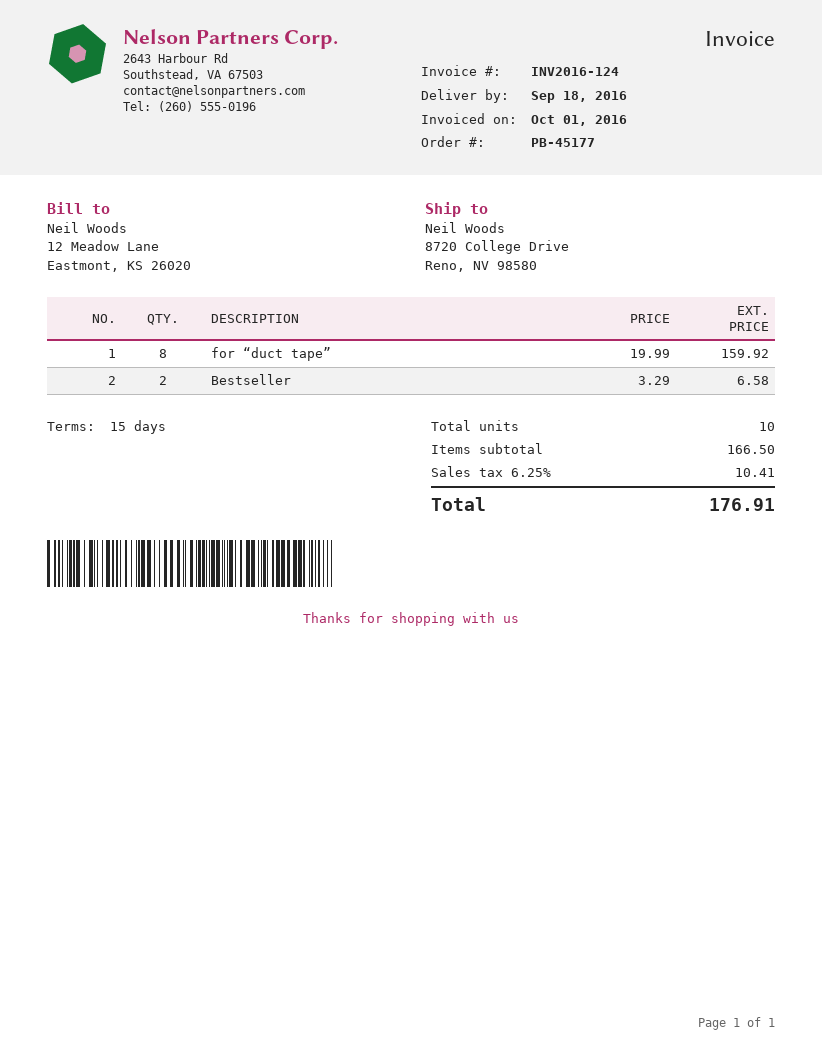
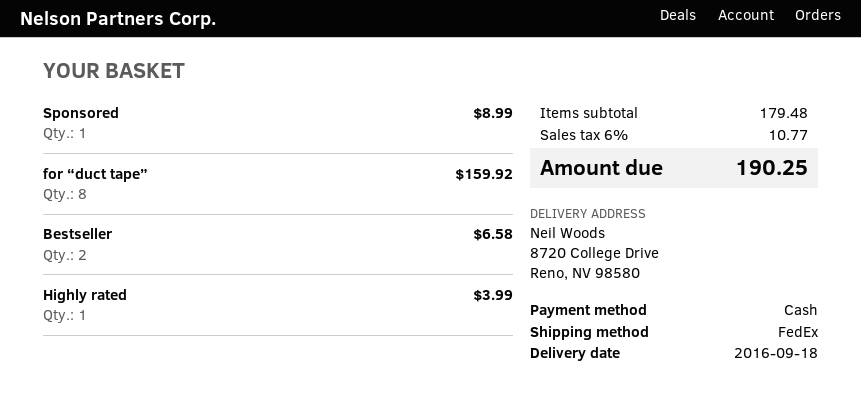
Sponsored: none -> 1 for 8.99
Highly rated: none -> 1 for 3.99
subtotal: 166.50 -> 179.48
tax: 6.25% = 10.41 -> 6% = 10.77
total: 176.91 -> 190.25

